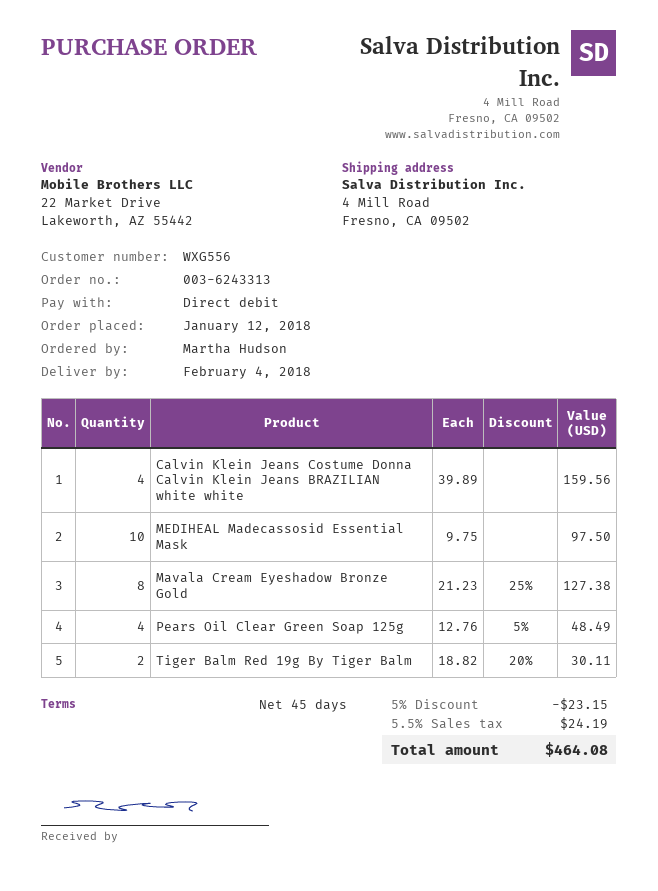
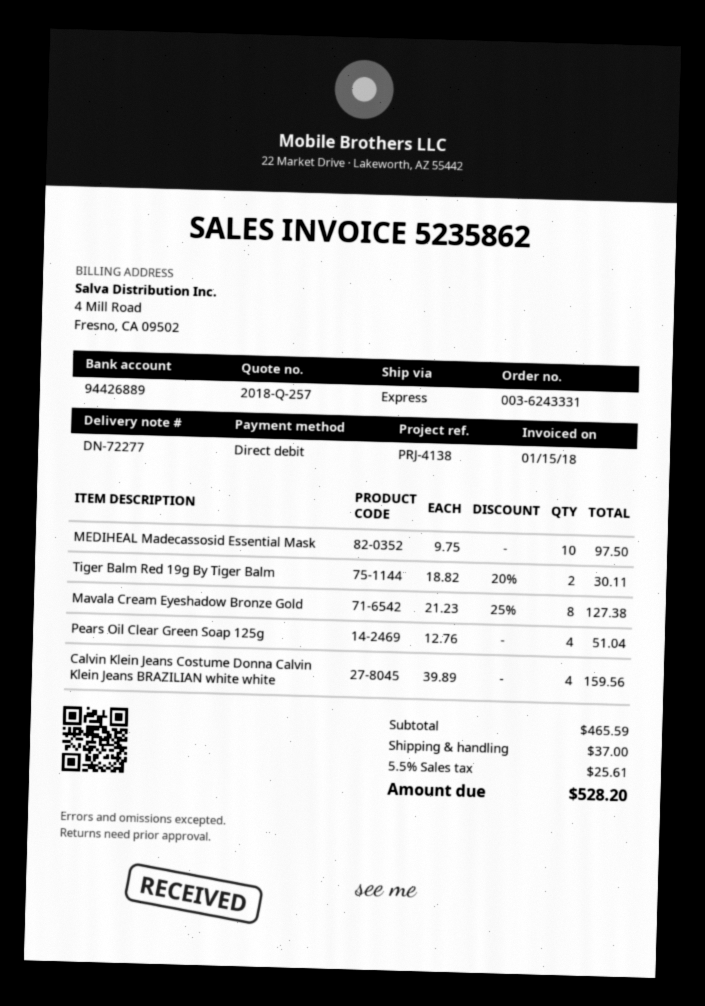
order number: 003-6243313 -> 003-6243331
Pears Oil Clear Green Soap 125g: 4 x 12.76 - 5% = 48.49 -> 4 x 12.76 = 51.04
discount: 5% = 23.15 -> none
shipping: none -> 37.00
tax: 5.5% = 24.19 -> 5.5% = 25.61
total: 464.08 -> 528.20

